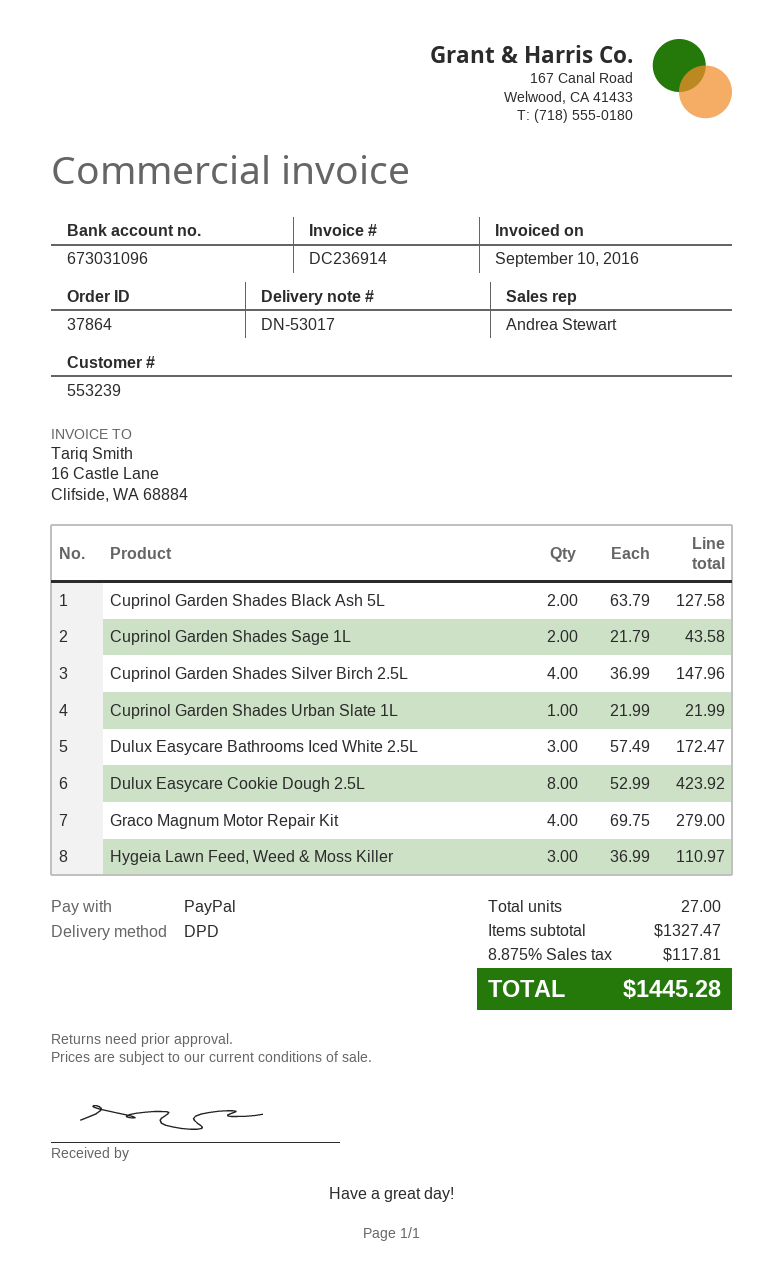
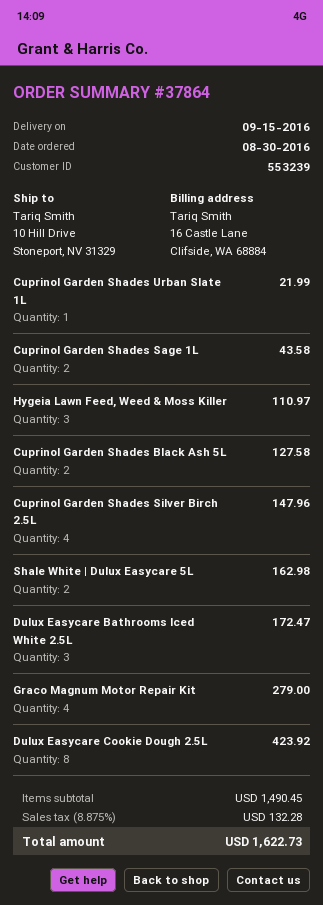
Shale White | Dulux Easycare 5L: none -> 2 for 162.98
subtotal: 1327.47 -> 1490.45
tax: 8.875% = 117.81 -> 8.875% = 132.28
total: 1445.28 -> 1622.73

